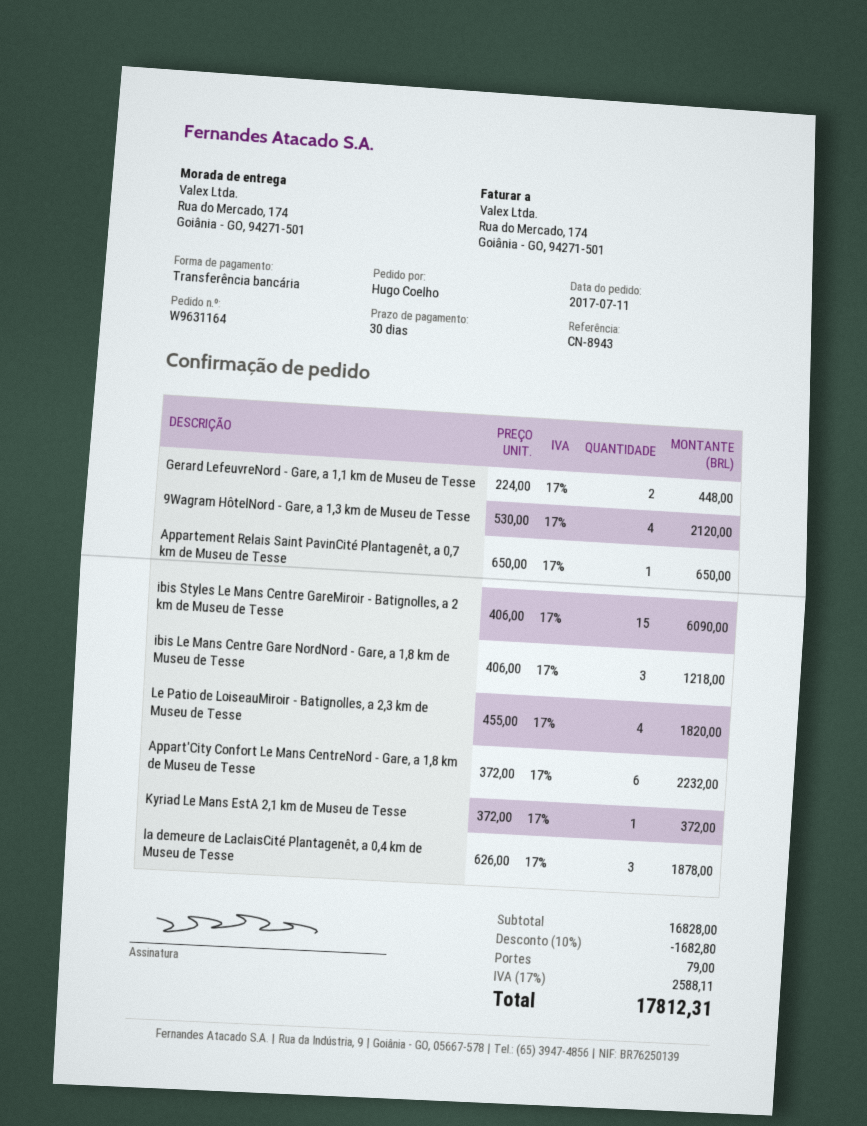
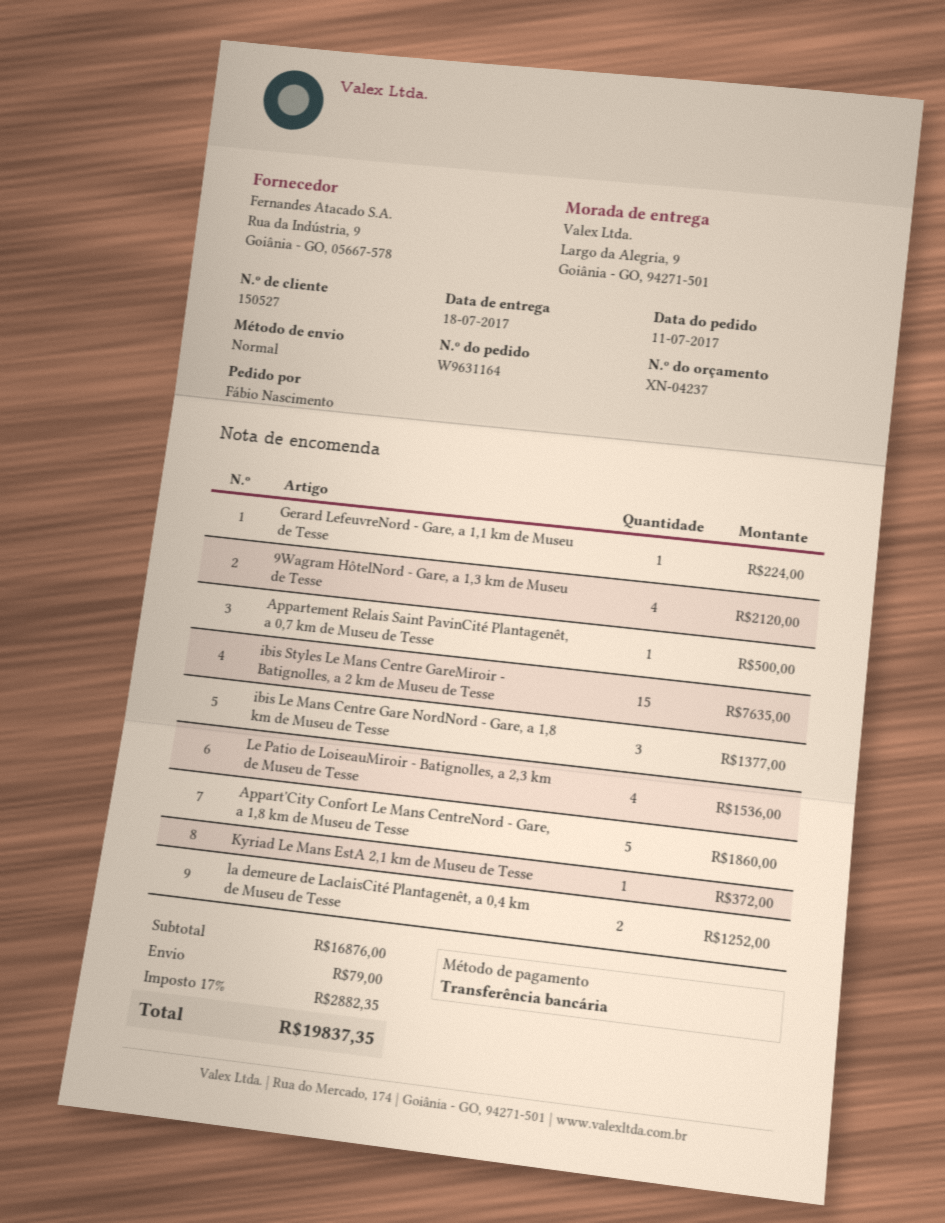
ordered by: Hugo Coelho -> Fábio Nascimento
ship to: Rua do Mercado, 174, Goiânia - GO, 94271-501 -> Largo da Alegria, 9, Goiânia - GO, 94271-501
Gerard LefeuvreNord - Gare, a 1,1 km de Museu de Tesse: 2 for 448.00 -> 1 for 224.00
Appartement Relais Saint PavinCité Plantagenêt, a 0,7 km de Museu de Tesse: 1 for 650.00 -> 1 for 500.00
ibis Styles Le Mans Centre GareMiroir - Batignolles, a 2 km de Museu de Tesse: 15 for 6090.00 -> 15 for 7635.00
ibis Le Mans Centre Gare NordNord - Gare, a 1,8 km de Museu de Tesse: 3 for 1218.00 -> 3 for 1377.00
Le Patio de LoiseauMiroir - Batignolles, a 2,3 km de Museu de Tesse: 4 for 1820.00 -> 4 for 1536.00
Appart'City Confort Le Mans CentreNord - Gare, a 1,8 km de Museu de Tesse: 6 for 2232.00 -> 5 for 1860.00
la demeure de LaclaisCité Plantagenêt, a 0,4 km de Museu de Tesse: 3 for 1878.00 -> 2 for 1252.00
subtotal: 16828.00 -> 16876.00
discount: 10% = 1682.80 -> none
tax: 17% = 2588.11 -> 17% = 2882.35
total: 17812.31 -> 19837.35

